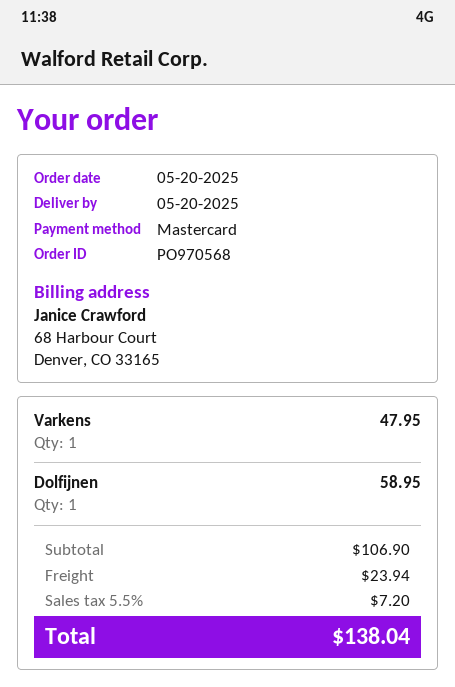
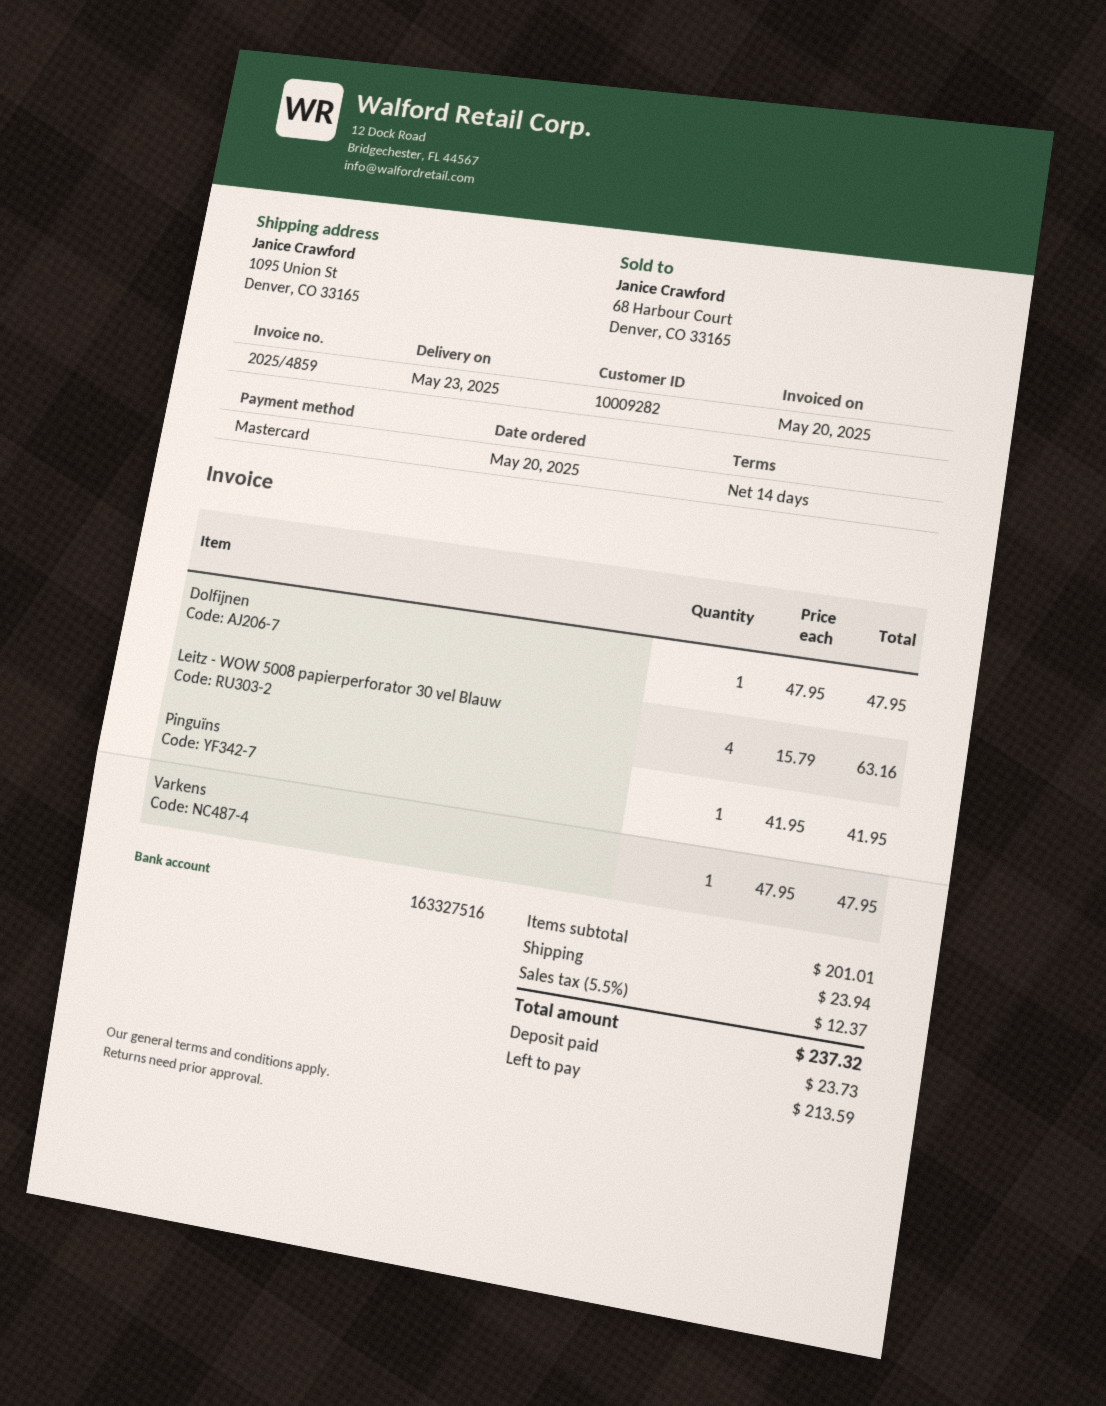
delivery date: 2025-05-20 -> 2025-05-23
Dolfijnen: 1 for 58.95 -> 1 for 47.95
Leitz - WOW 5008 papierperforator 30 vel Blauw: none -> 4 for 63.16
Pinguïns: none -> 1 for 41.95
subtotal: 106.90 -> 201.01
tax: 5.5% = 7.20 -> 5.5% = 12.37
total: 138.04 -> 237.32

